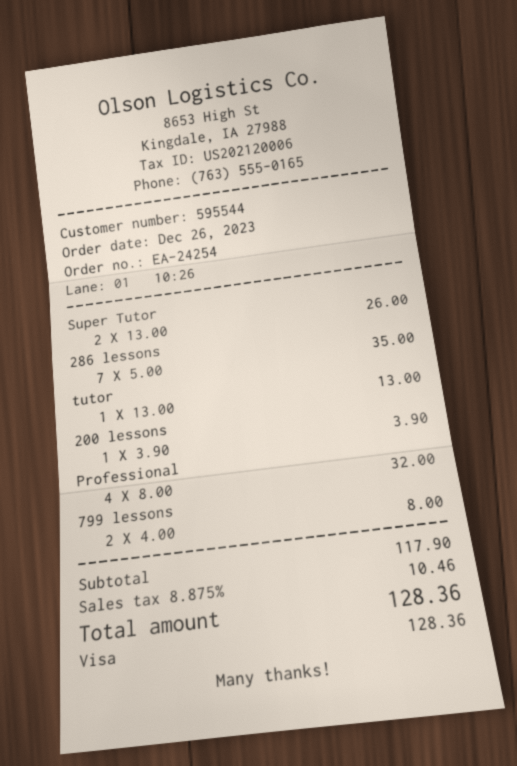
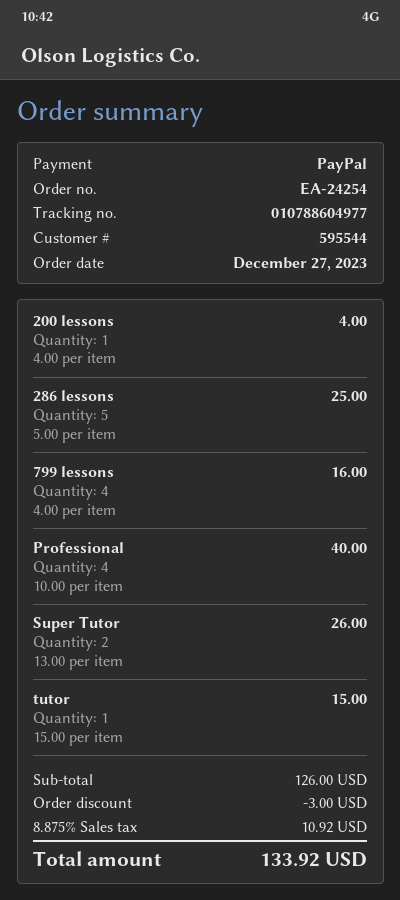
order date: 2023-12-26 -> 2023-12-27
payment method: Visa -> PayPal
286 lessons: 7 x 5.00 = 35.00 -> 5 x 5.00 = 25.00
tutor: 1 x 13.00 = 13.00 -> 1 x 15.00 = 15.00
200 lessons: 1 x 3.90 = 3.90 -> 1 x 4.00 = 4.00
Professional: 4 x 8.00 = 32.00 -> 4 x 10.00 = 40.00
799 lessons: 2 x 4.00 = 8.00 -> 4 x 4.00 = 16.00
subtotal: 117.90 -> 126.00
discount: none -> 3.00
tax: 8.875% = 10.46 -> 8.875% = 10.92
total: 128.36 -> 133.92

